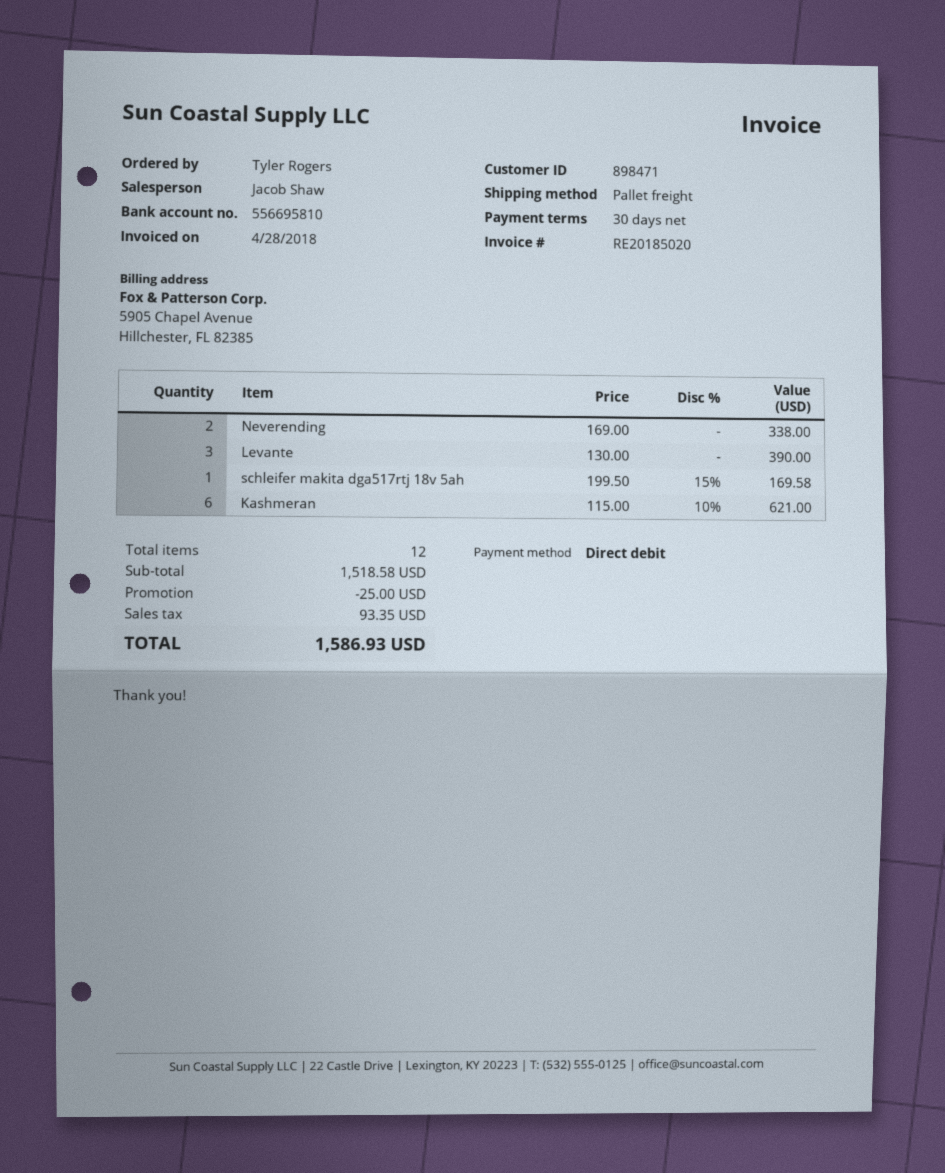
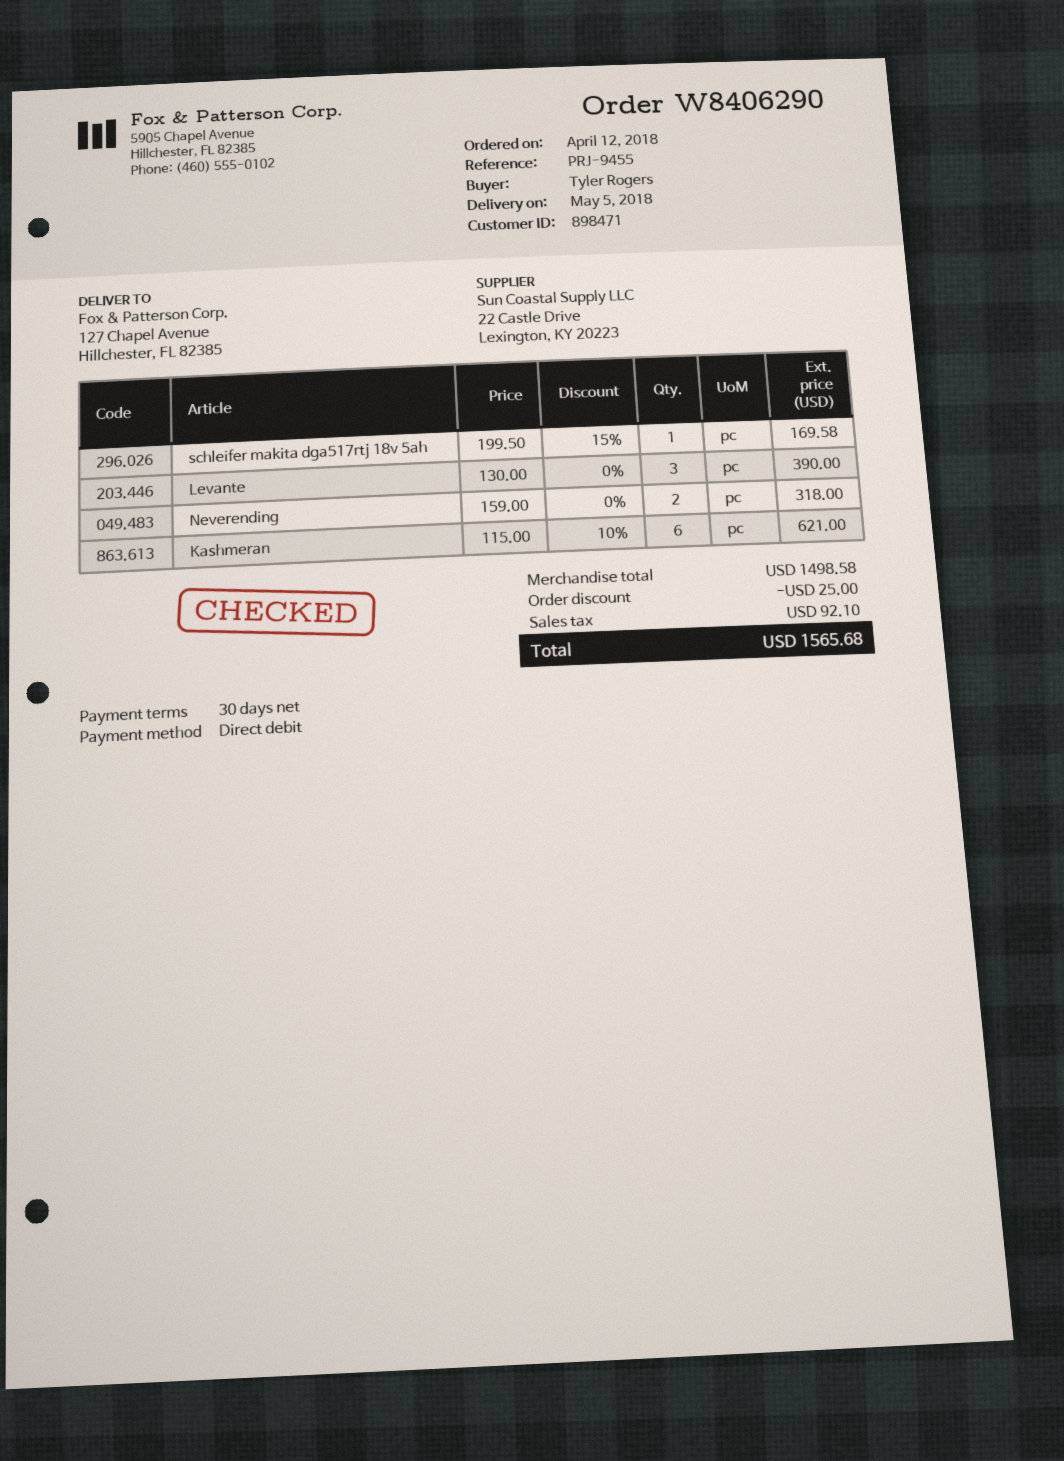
Neverending: 2 x 169.00 = 338.00 -> 2 x 159.00 = 318.00
subtotal: 1518.58 -> 1498.58
tax: 93.35 -> 92.10
total: 1586.93 -> 1565.68

